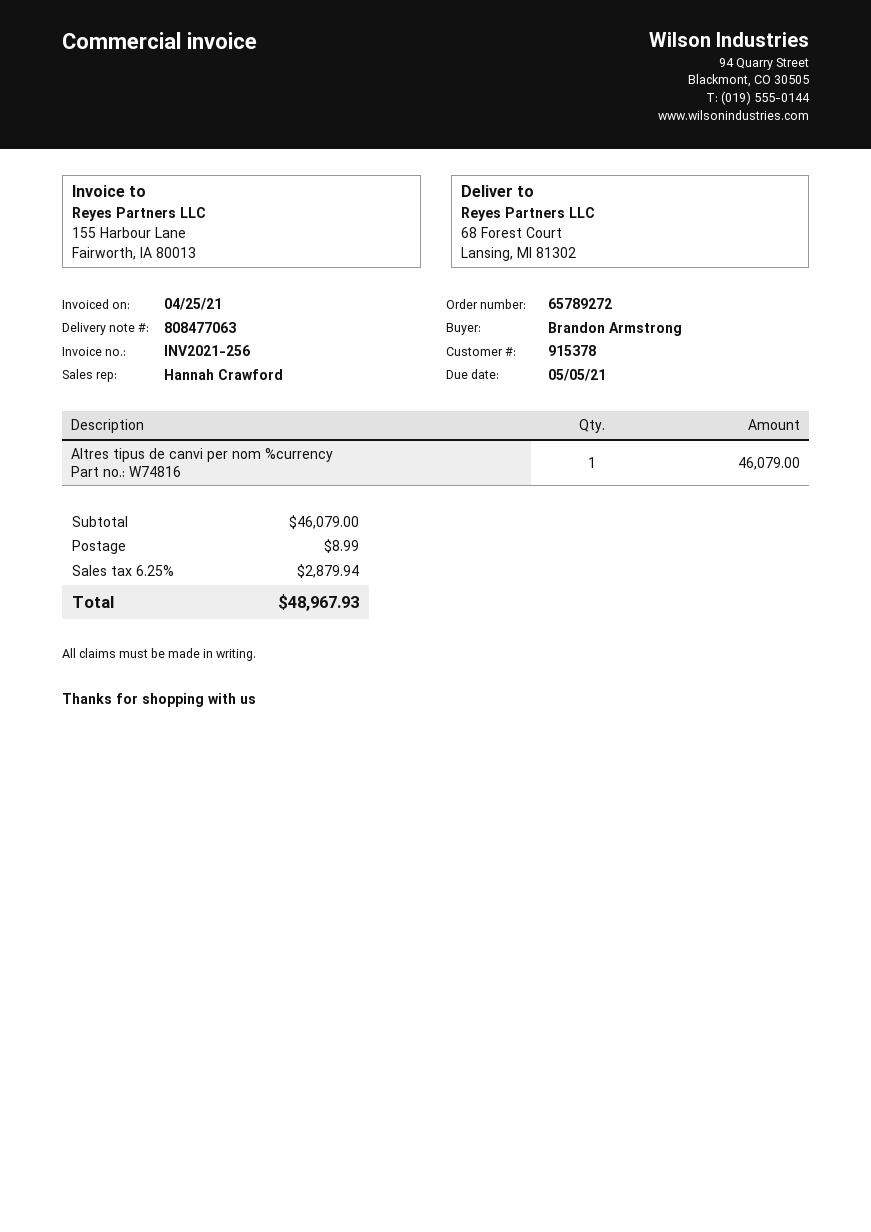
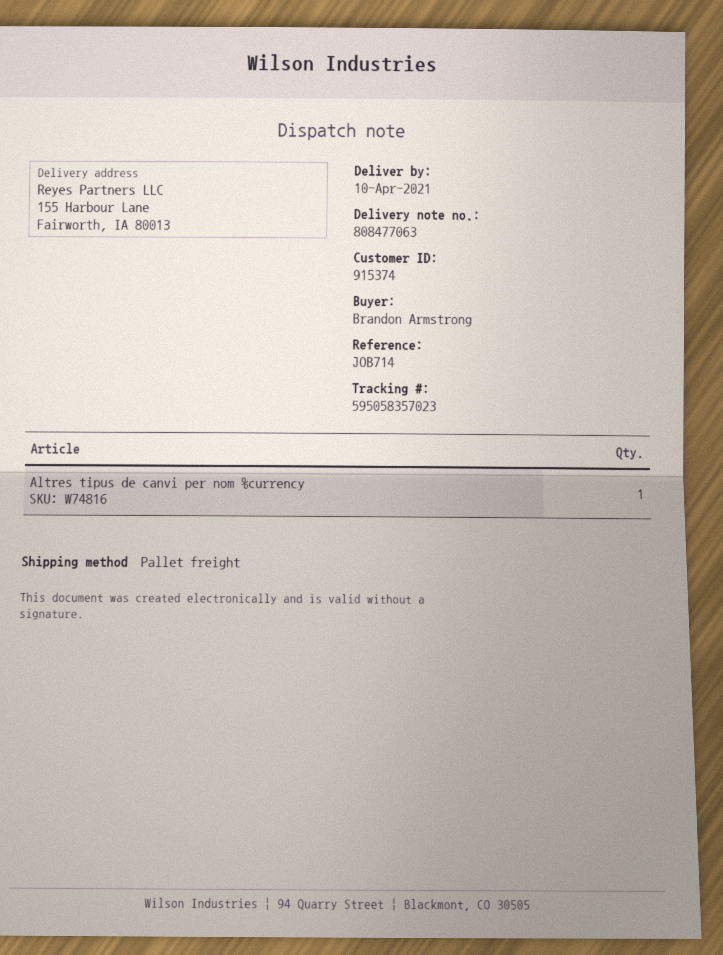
customer number: 915378 -> 915374
ship to: 68 Forest Court, Lansing, MI 81302 -> 155 Harbour Lane, Fairworth, IA 80013

